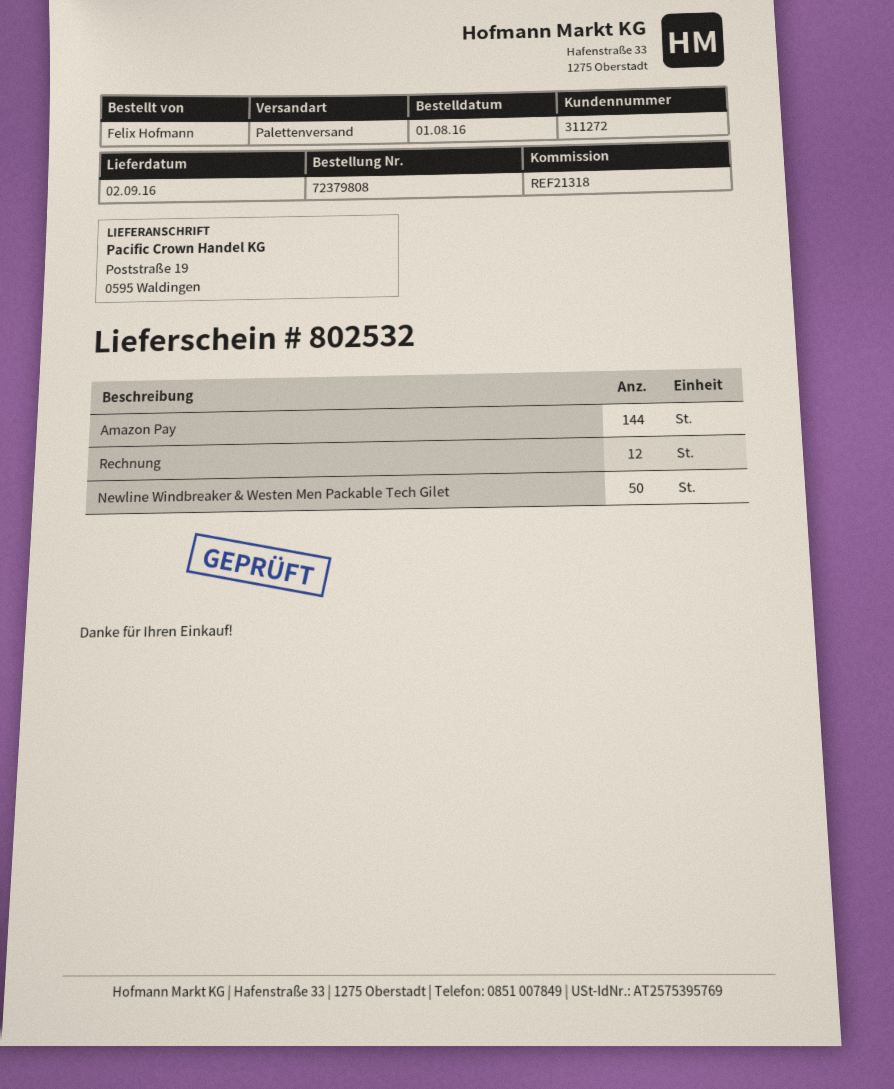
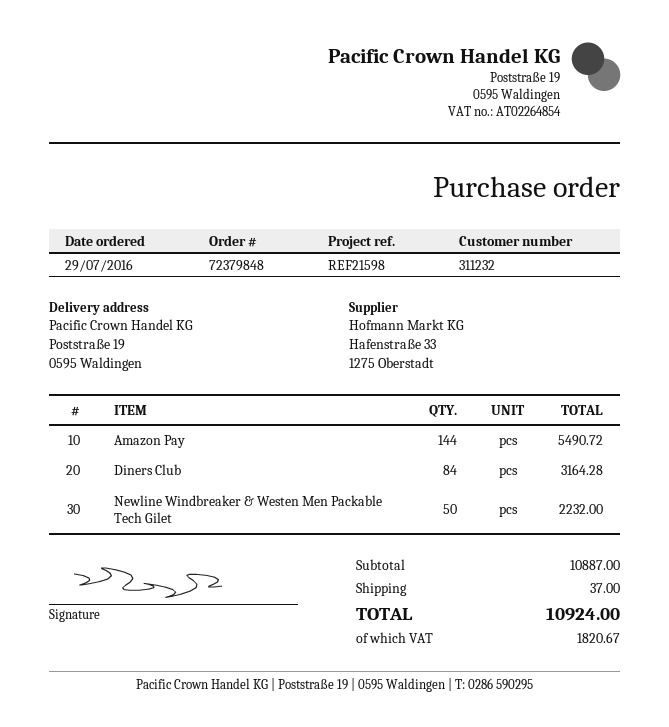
order number: 72379808 -> 72379848
order date: 2016-08-01 -> 2016-07-29
customer number: 311272 -> 311232
reference: REF21318 -> REF21598
Rechnung: 12 -> none
Diners Club: none -> 84

